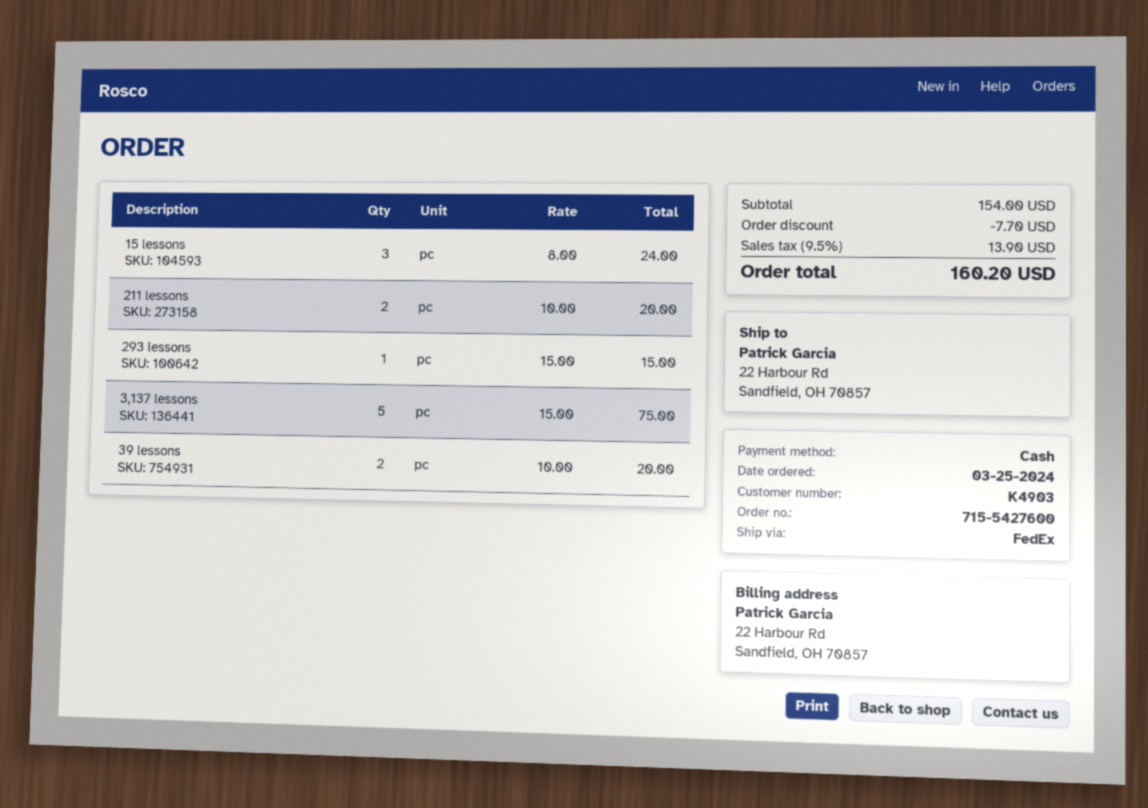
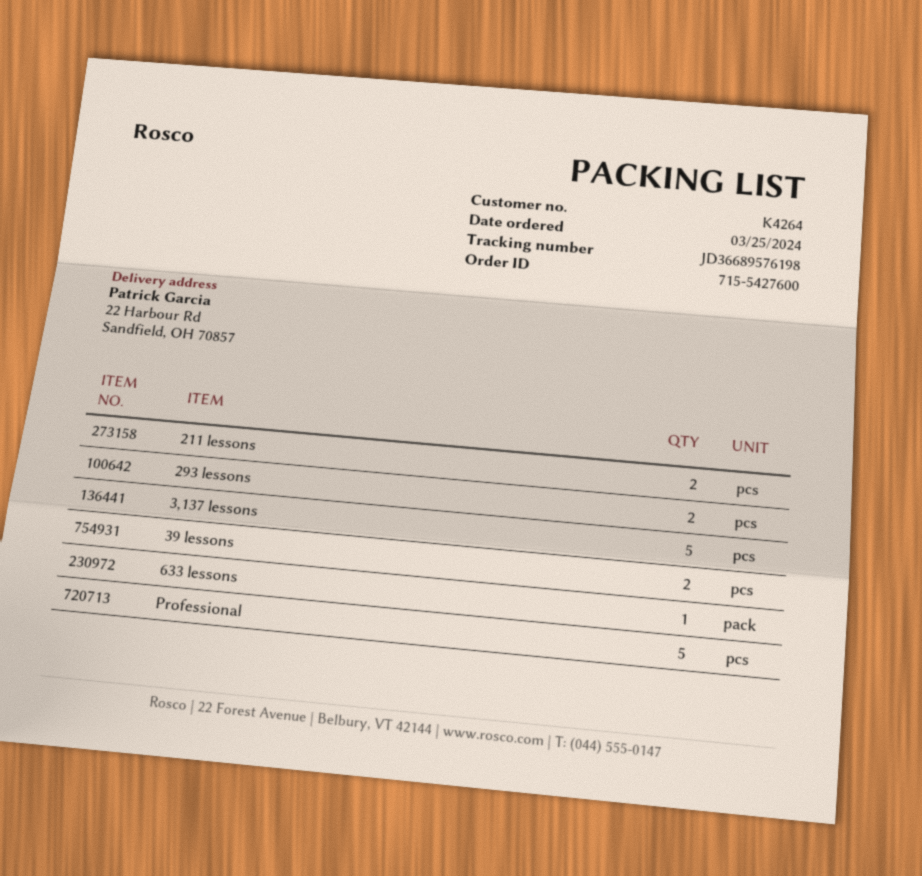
customer number: K4903 -> K4264
15 lessons: 3 -> none
293 lessons: 1 -> 2
633 lessons: none -> 1
Professional: none -> 5

